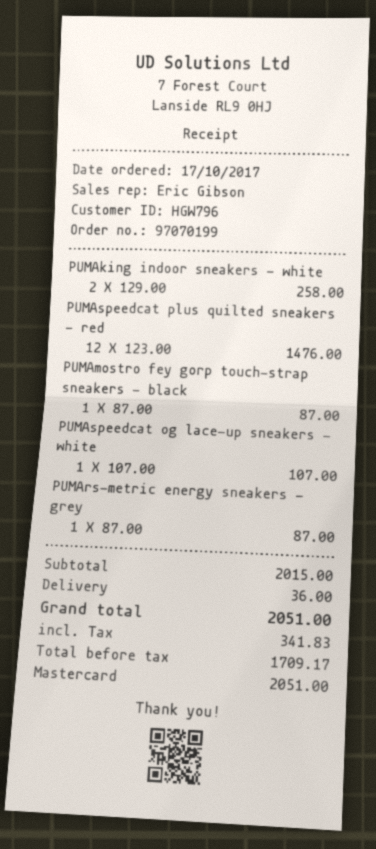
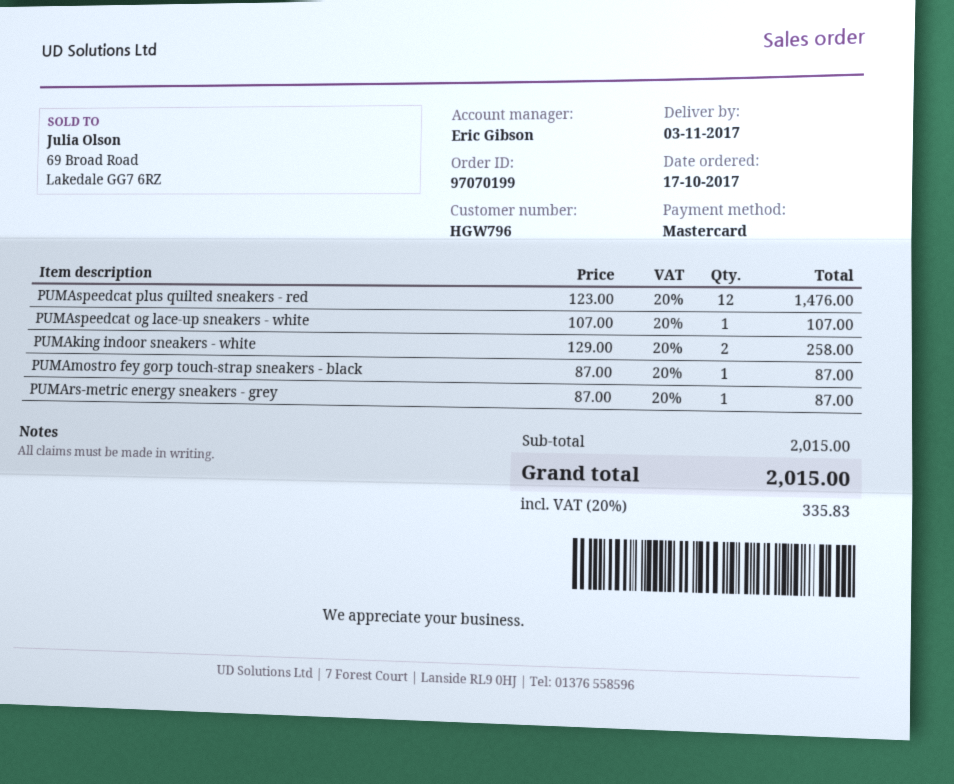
shipping: 36.00 -> none
tax: 341.83 -> 335.83
total: 2051.00 -> 2015.00

